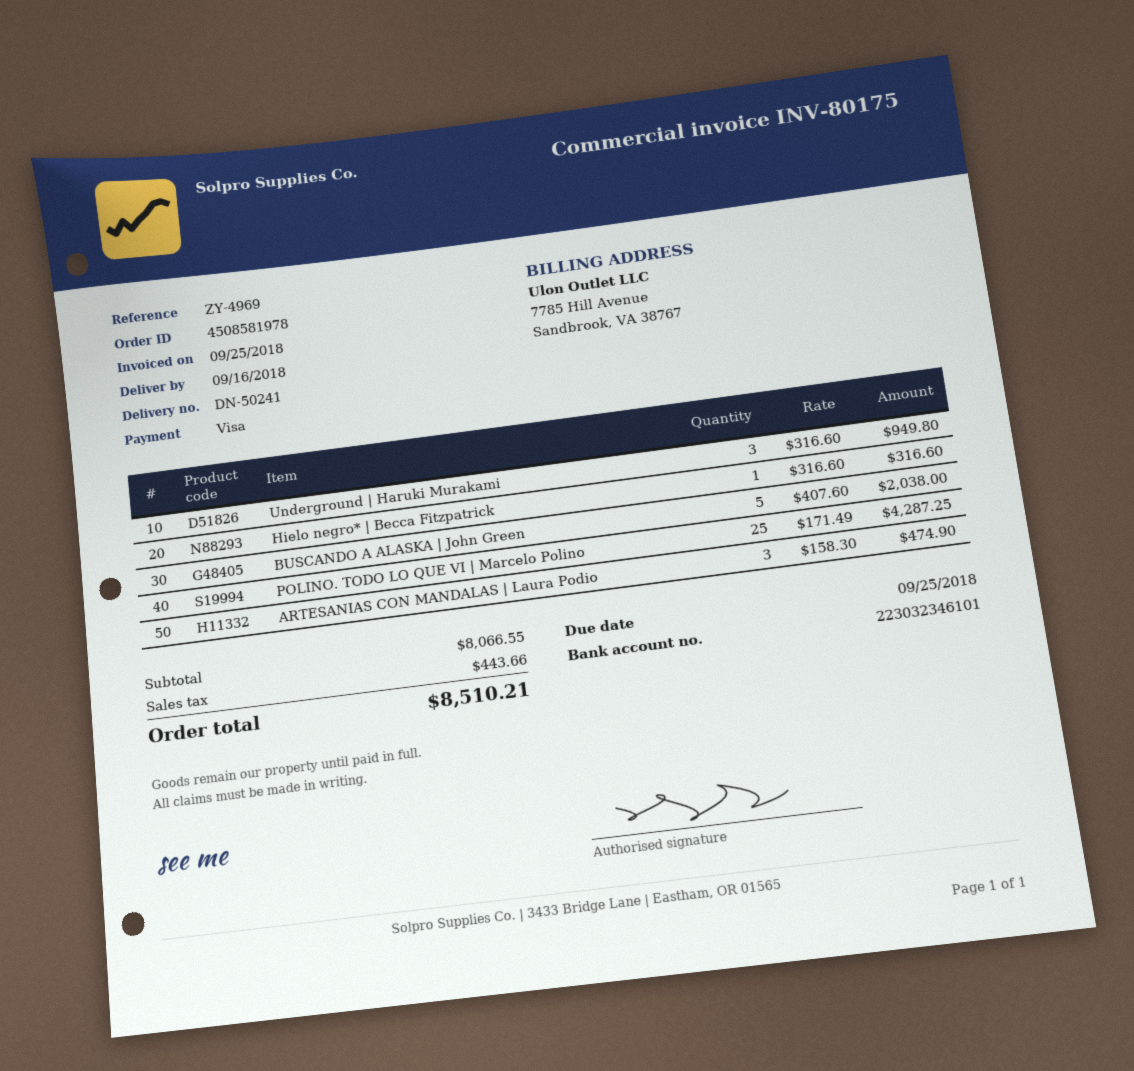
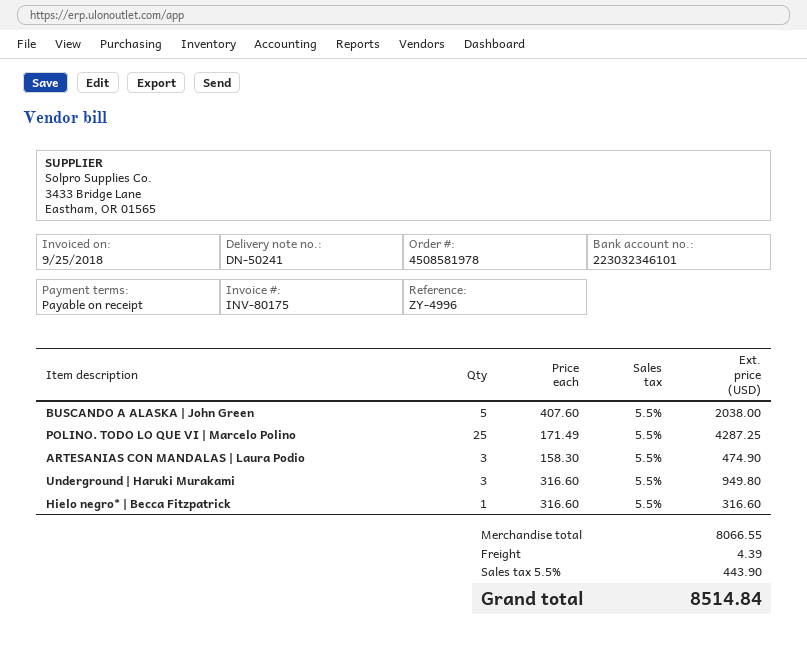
reference: ZY-4969 -> ZY-4996
shipping: none -> 4.39
tax: 443.66 -> 443.90
total: 8510.21 -> 8514.84

